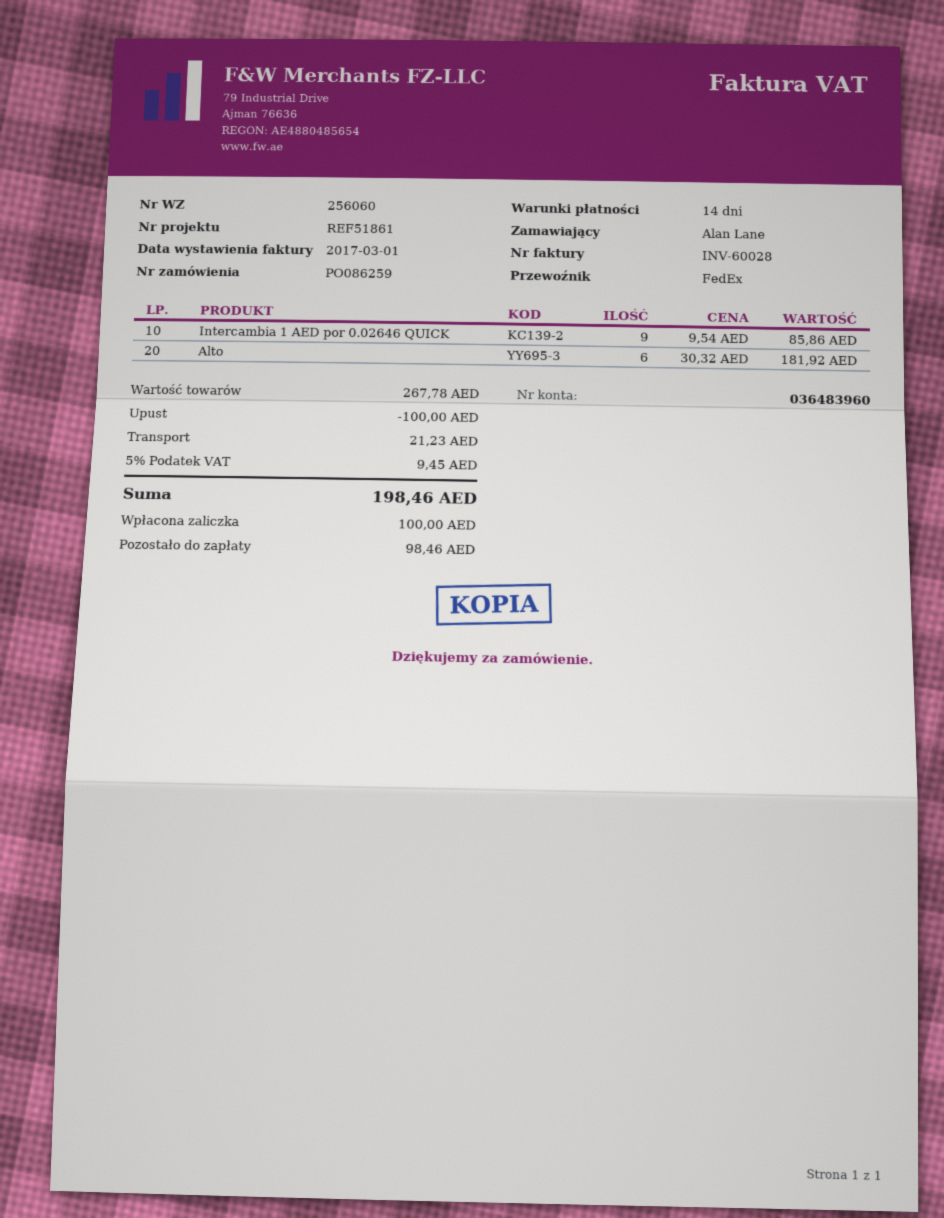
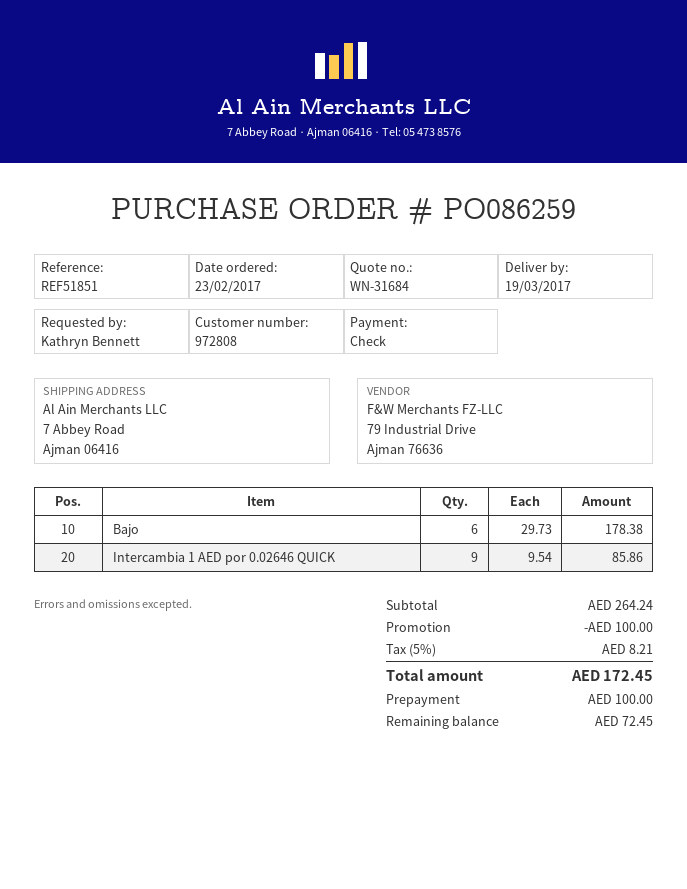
reference: REF51861 -> REF51851
ordered by: Alan Lane -> Kathryn Bennett
Alto: 6 x 30.32 = 181.92 -> none
Bajo: none -> 6 x 29.73 = 178.38
subtotal: 267.78 -> 264.24
shipping: 21.23 -> none
tax: 5% = 9.45 -> 5% = 8.21
total: 198.46 -> 172.45
balance: 98.46 -> 72.45

